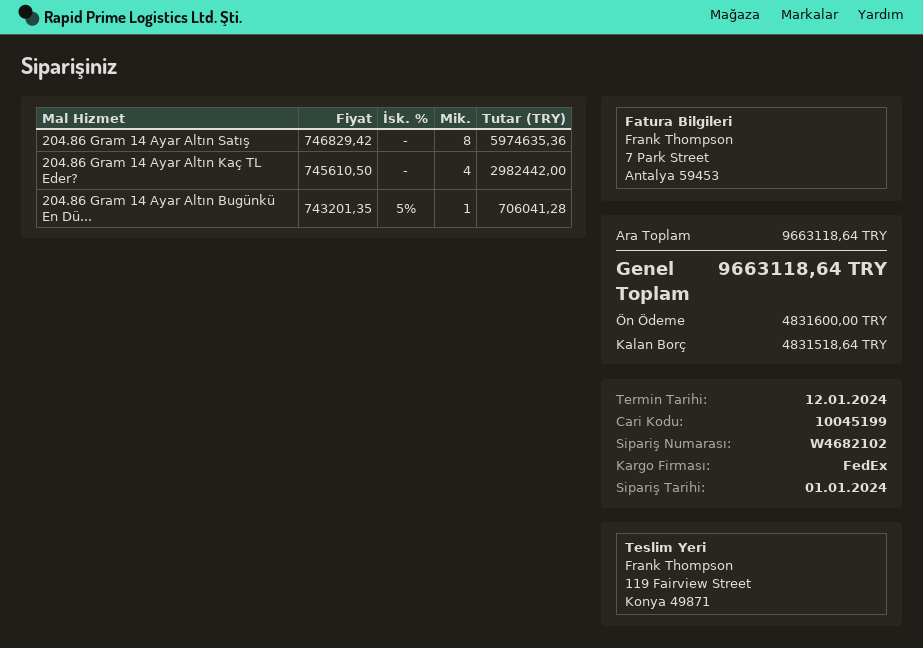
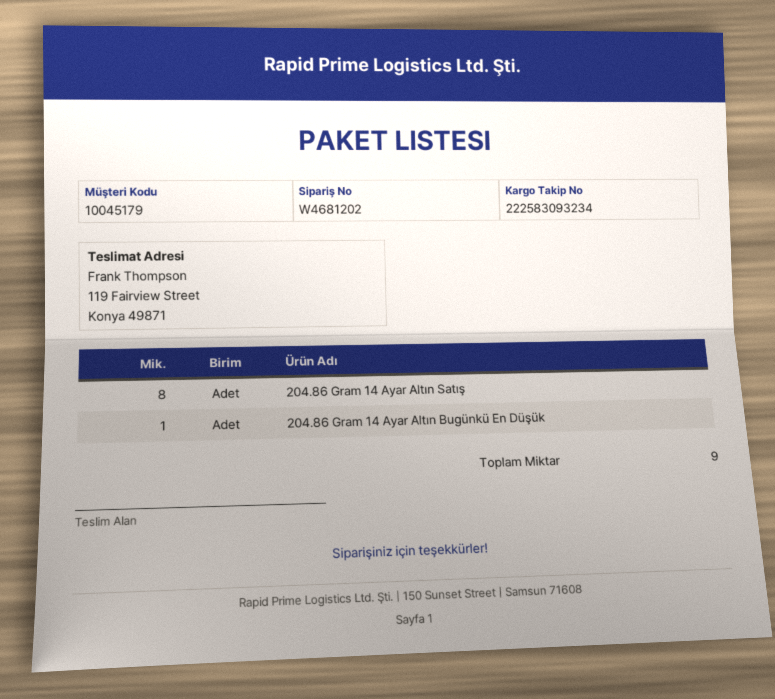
order number: W4682102 -> W4681202
customer number: 10045199 -> 10045179
204.86 Gram 14 Ayar Altın Kaç TL Eder?: 4 -> none

